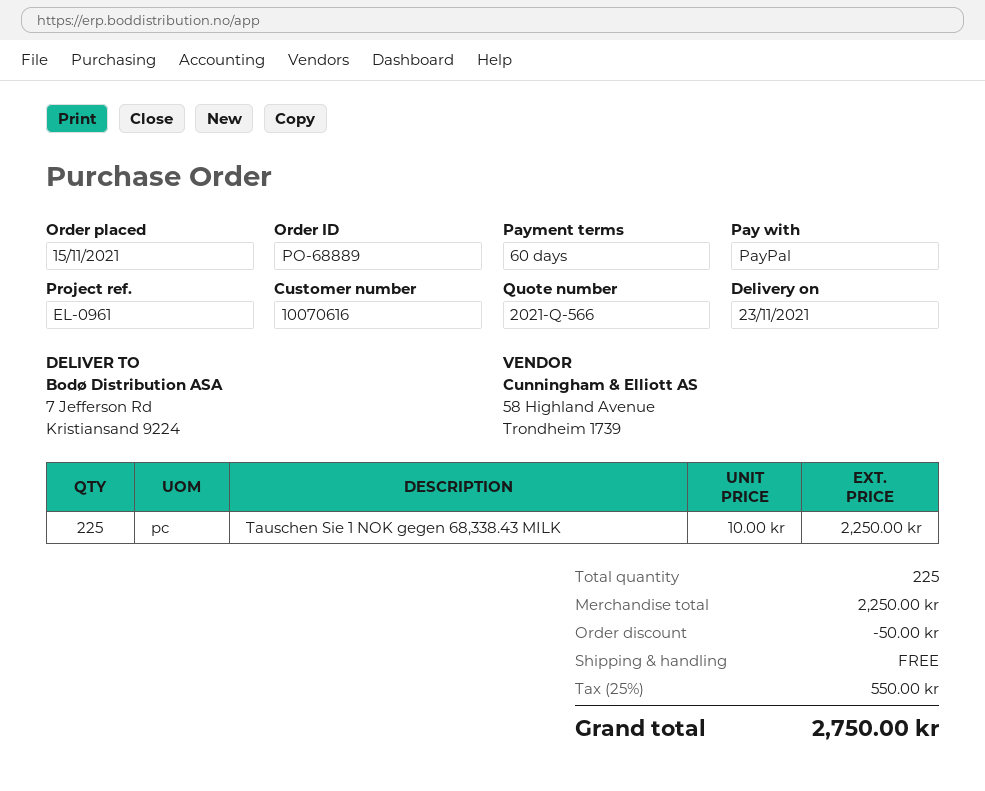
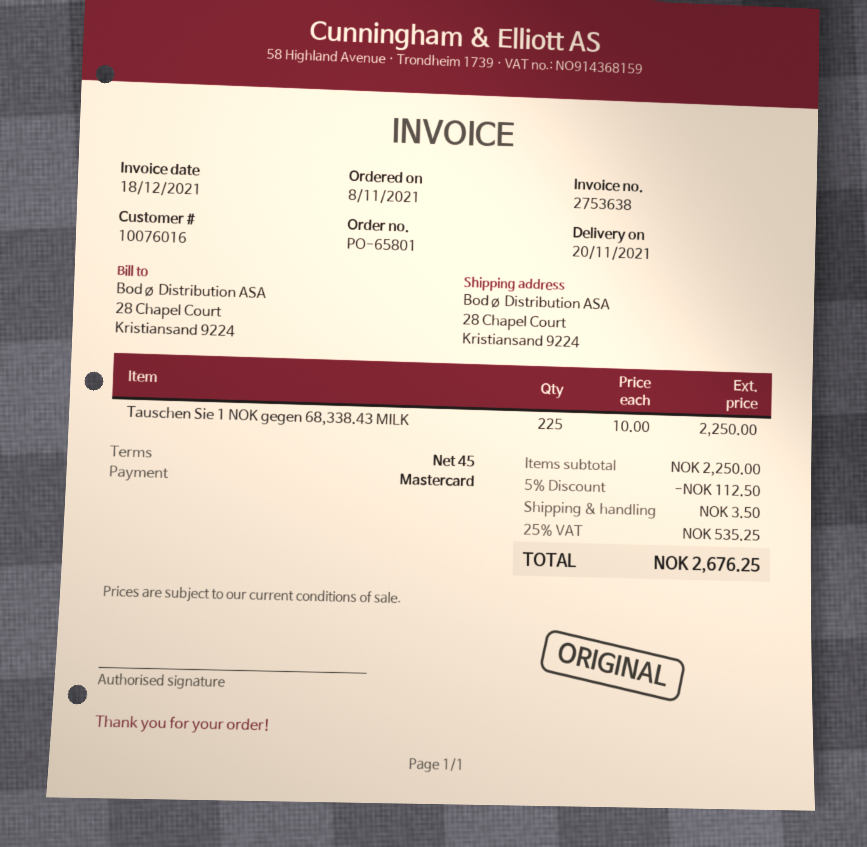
order number: PO-68889 -> PO-65801
order date: 2021-11-15 -> 2021-11-08
delivery date: 2021-11-23 -> 2021-11-20
payment terms: 60 days -> 45 days
customer number: 10070616 -> 10076016
payment method: PayPal -> Mastercard
ship to: 7 Jefferson Rd, Kristiansand 9224 -> 28 Chapel Court, Kristiansand 9224
discount: 50.00 -> 112.50
shipping: 0.00 -> 3.50
tax: 25% = 550.00 -> 25% = 535.25
total: 2750.00 -> 2676.25

